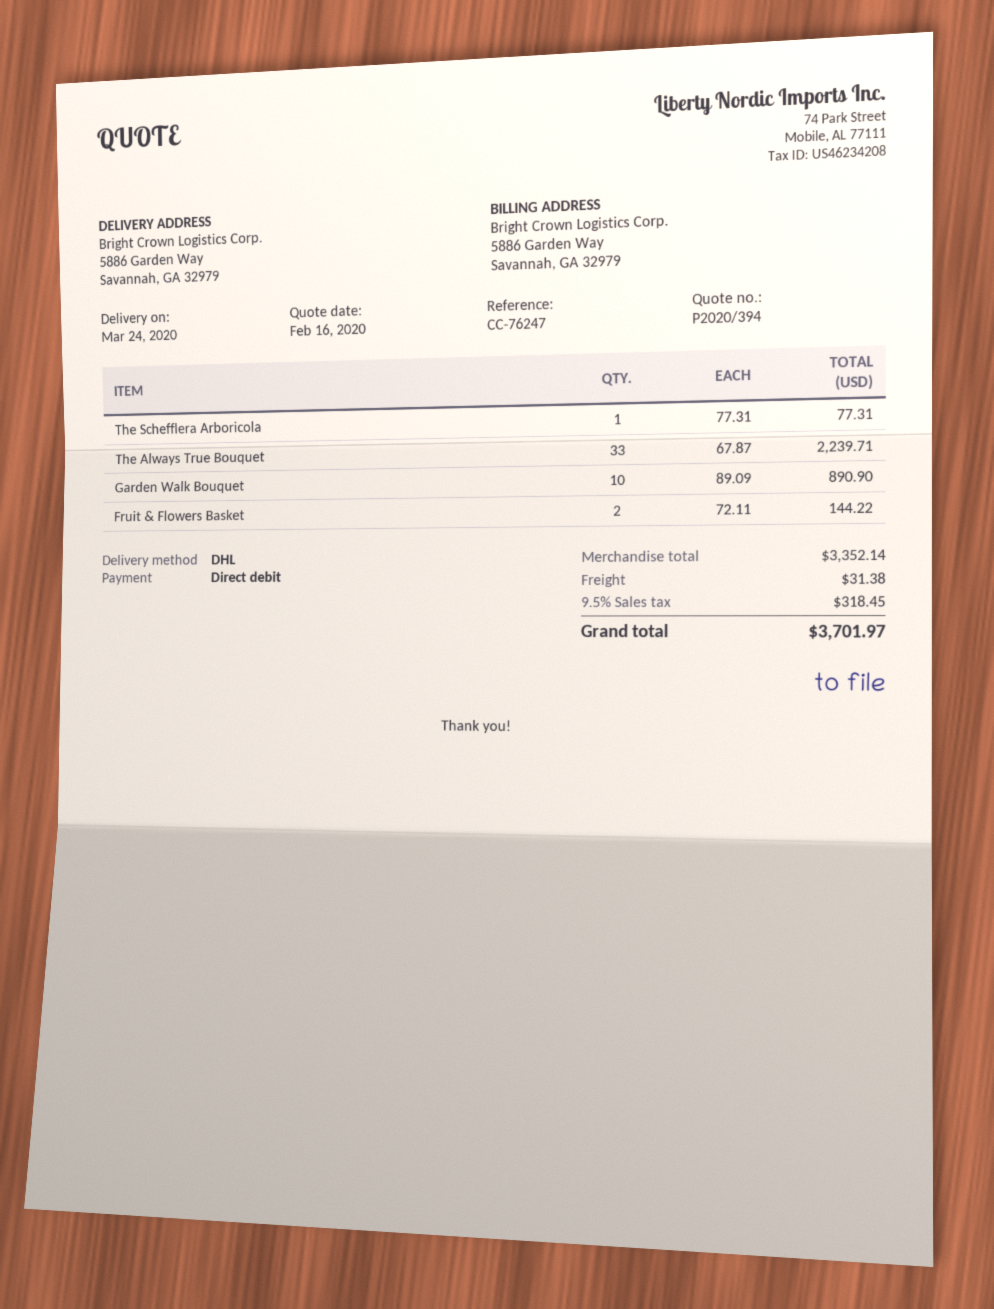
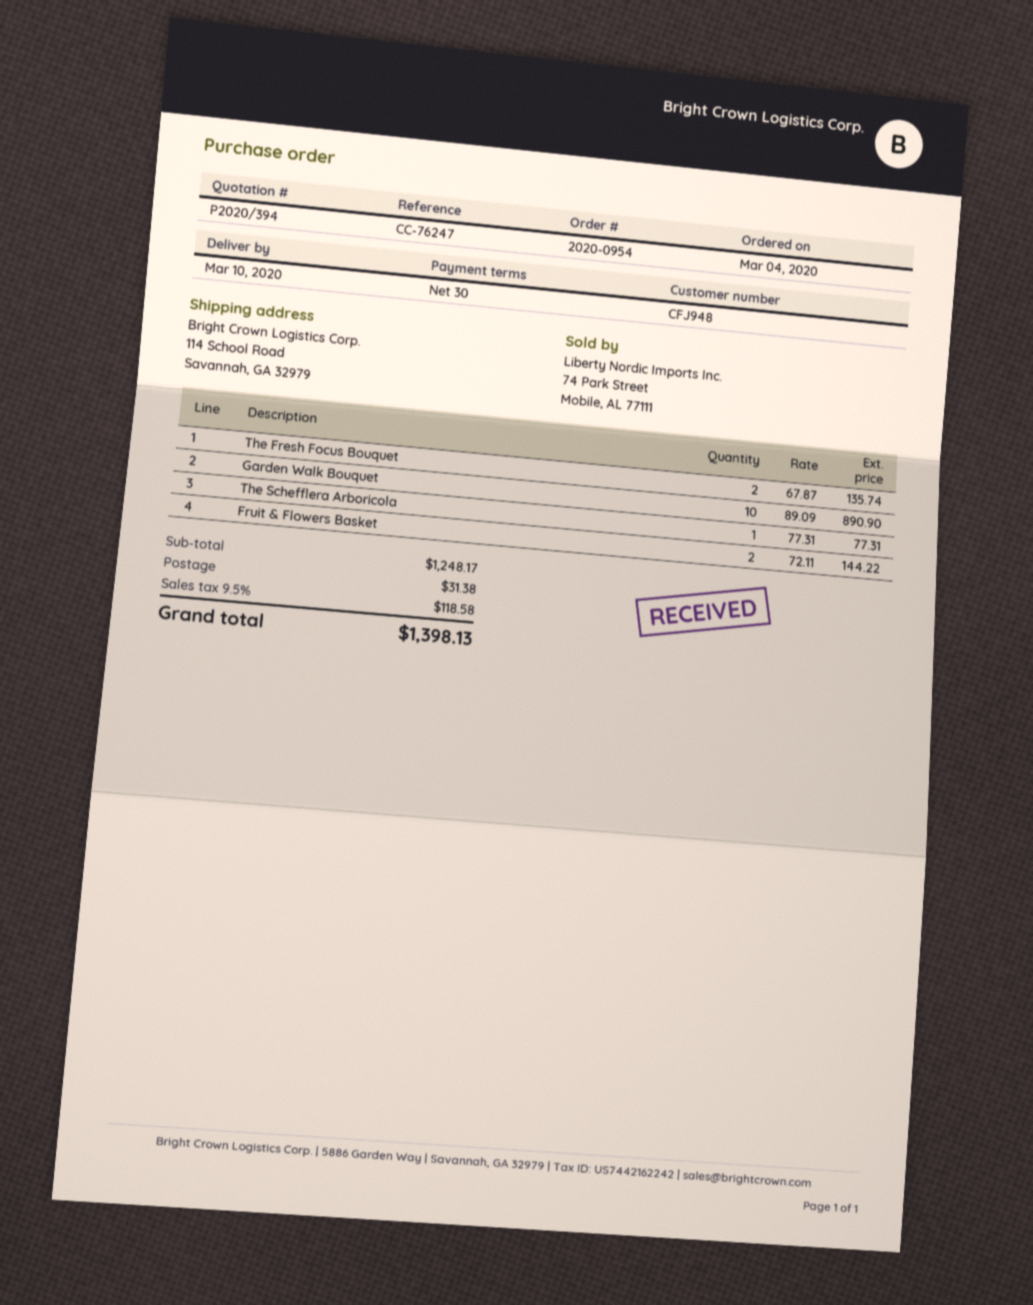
delivery date: 2020-03-24 -> 2020-03-10
ship to: 5886 Garden Way, Savannah, GA 32979 -> 114 School Road, Savannah, GA 32979
The Always True Bouquet: 33 x 67.87 = 2239.71 -> none
The Fresh Focus Bouquet: none -> 2 x 67.87 = 135.74
subtotal: 3352.14 -> 1248.17
tax: 9.5% = 318.45 -> 9.5% = 118.58
total: 3701.97 -> 1398.13

